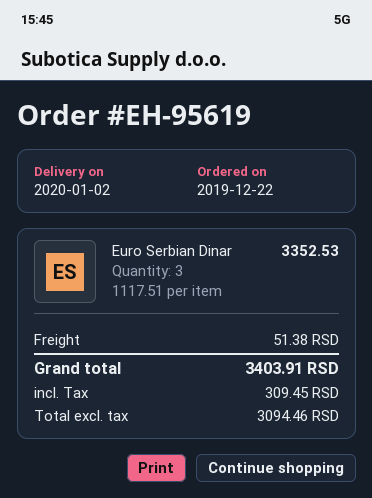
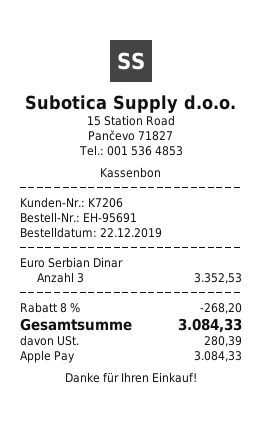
order number: EH-95619 -> EH-95691
discount: none -> 8% = 268.20
shipping: 51.38 -> none
tax: 309.45 -> 280.39
total: 3403.91 -> 3084.33

